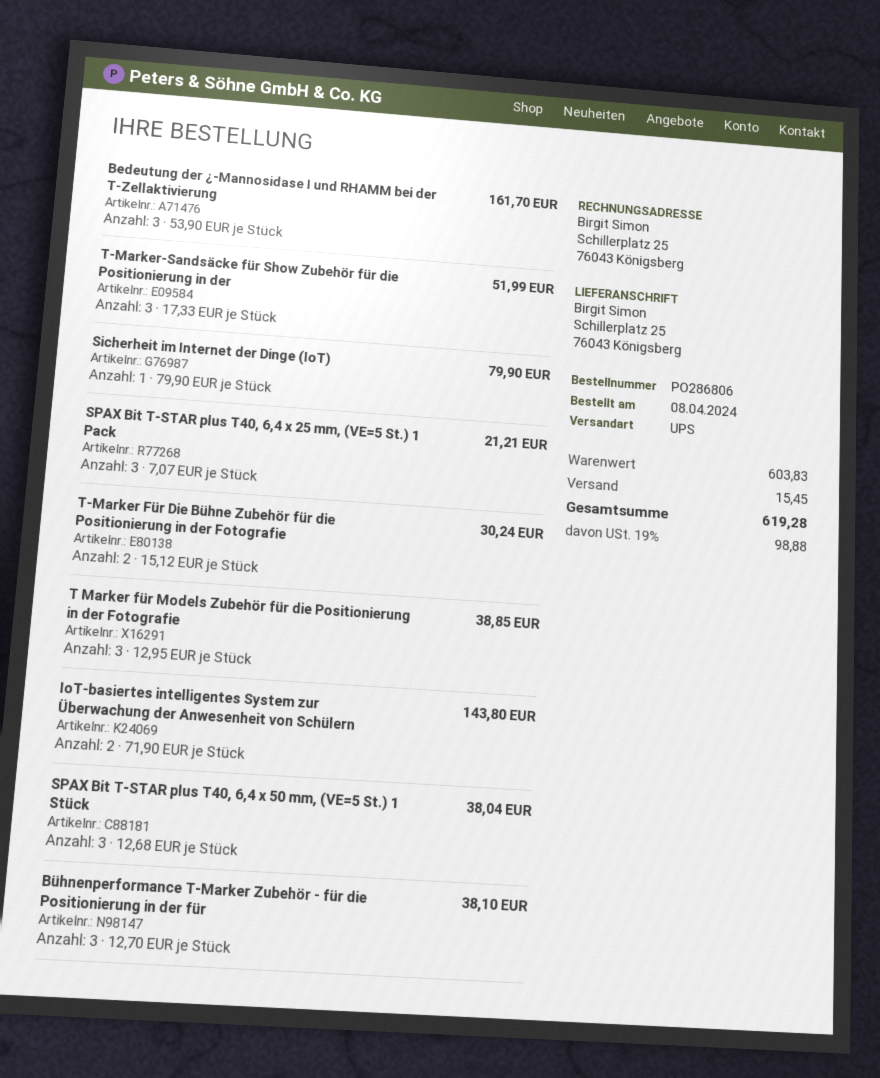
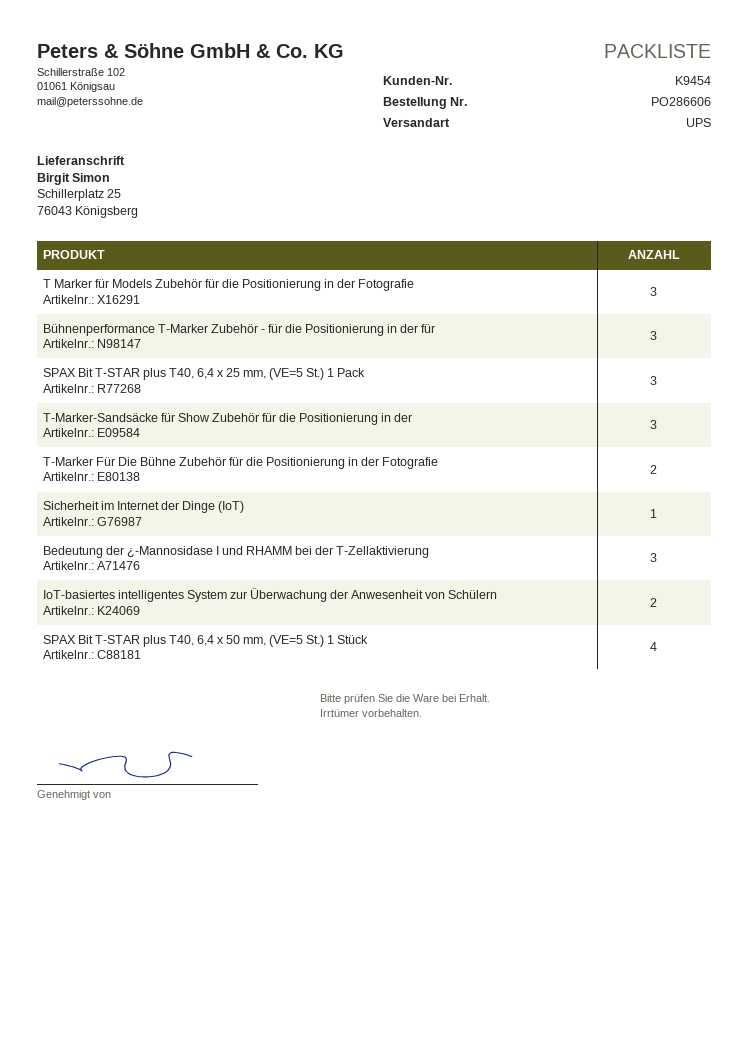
order number: PO286806 -> PO286606
SPAX Bit T-STAR plus T40, 6,4 x 50 mm, (VE=5 St.) 1 Stück: 3 -> 4

